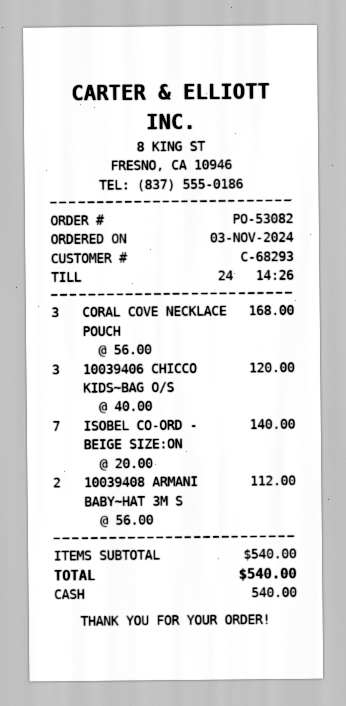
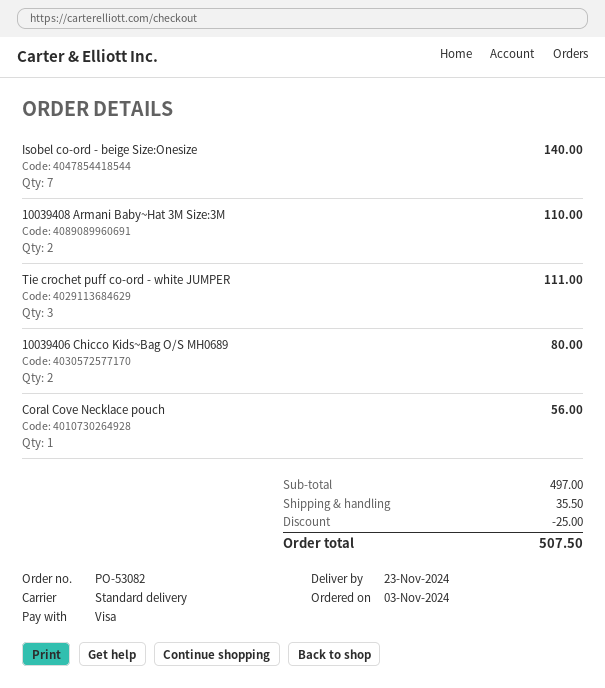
payment method: cash -> Visa
CORAL COVE NECKLACE POUCH: 3 for 168.00 -> 1 for 56.00
10039406 CHICCO KIDS~BAG O/S: 3 for 120.00 -> 2 for 80.00
10039408 ARMANI BABY~HAT 3M S: 2 for 112.00 -> 2 for 110.00
Tie crochet puff co-ord - white JUMPER: none -> 3 for 111.00
subtotal: 540.00 -> 497.00
discount: none -> 25.00
shipping: none -> 35.50
total: 540.00 -> 507.50

